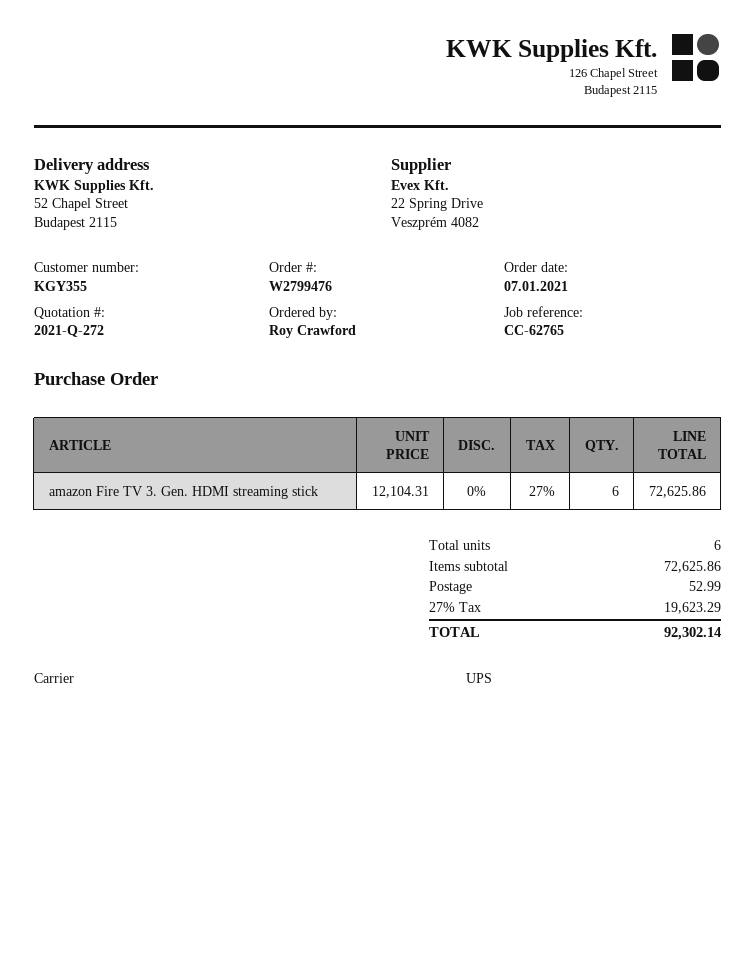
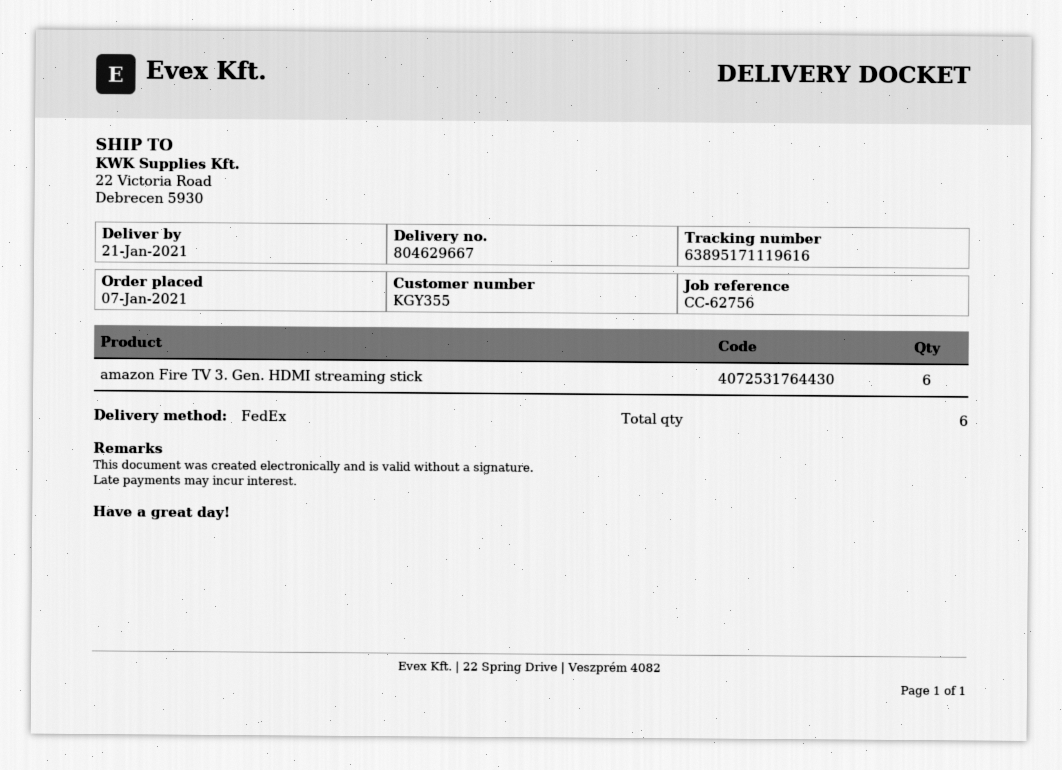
reference: CC-62765 -> CC-62756
shipping method: UPS -> FedEx
ship to: 52 Chapel Street, Budapest 2115 -> 22 Victoria Road, Debrecen 5930

